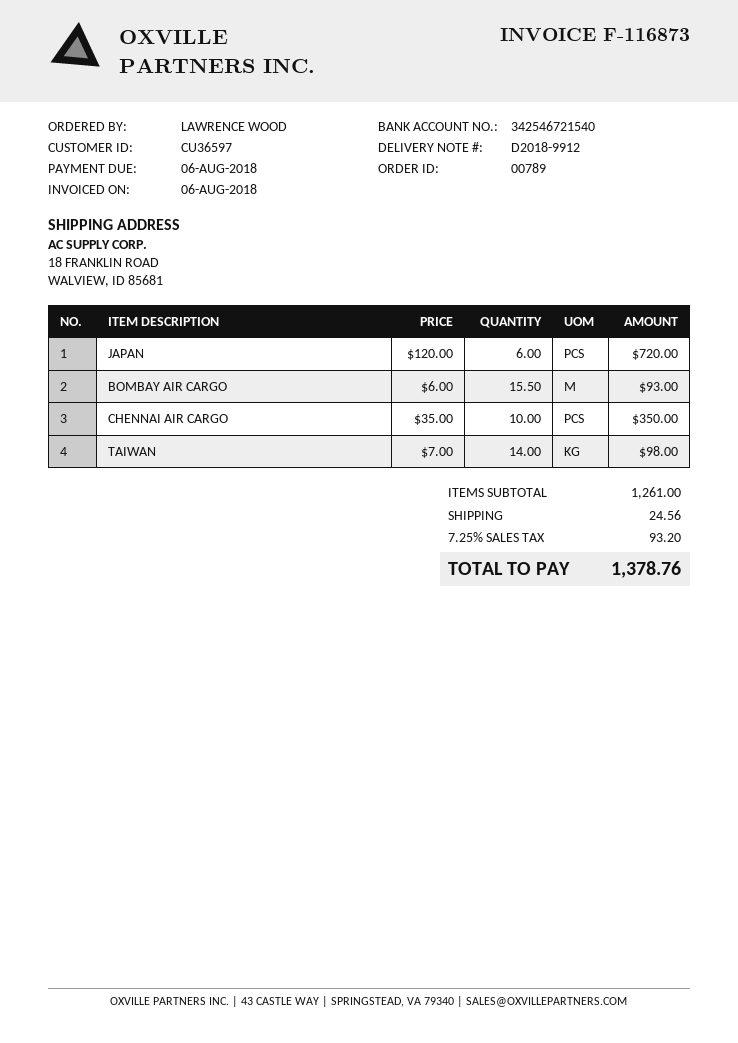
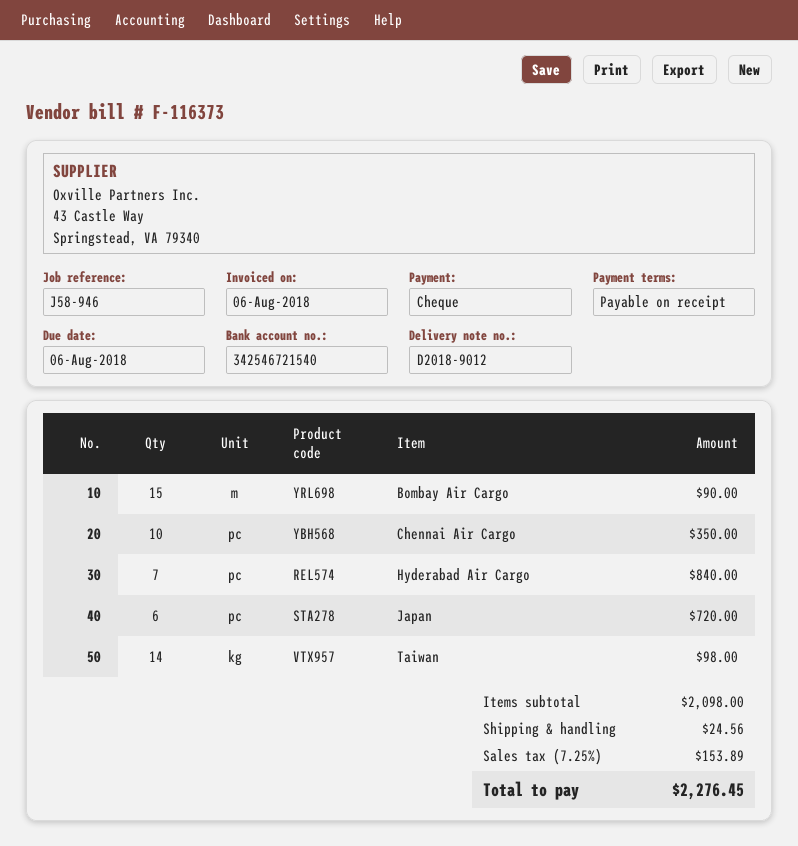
delivery note number: D2018-9912 -> D2018-9012
invoice number: F-116873 -> F-116373
BOMBAY AIR CARGO: 15.5 for 93.00 -> 15 for 90.00
Hyderabad Air Cargo: none -> 7 for 840.00
subtotal: 1261.00 -> 2098.00
tax: 7.25% = 93.20 -> 7.25% = 153.89
total: 1378.76 -> 2276.45

